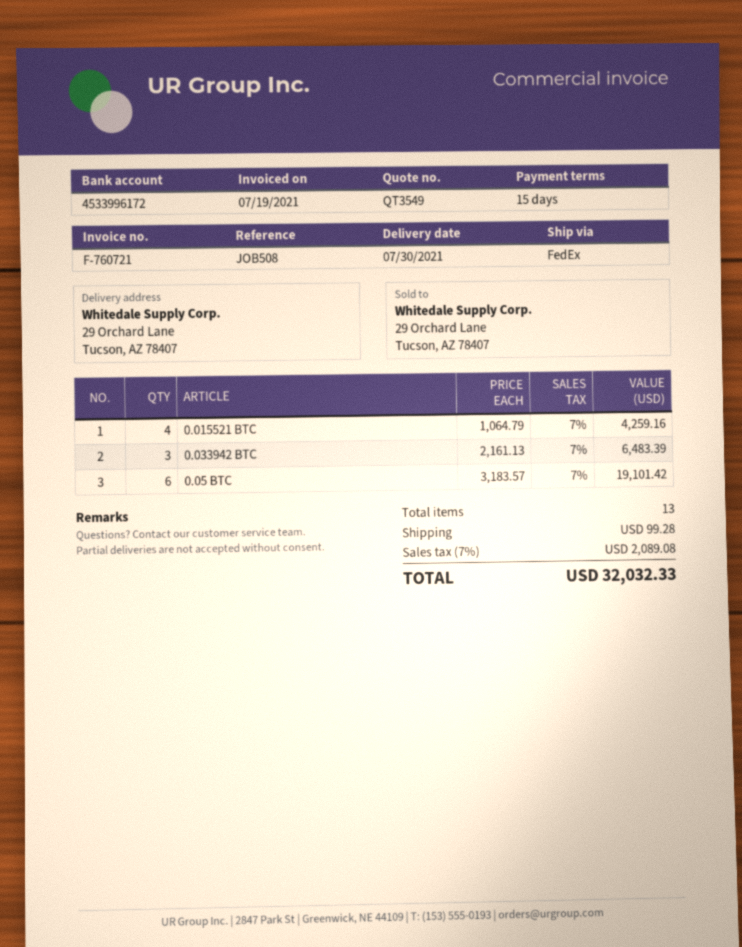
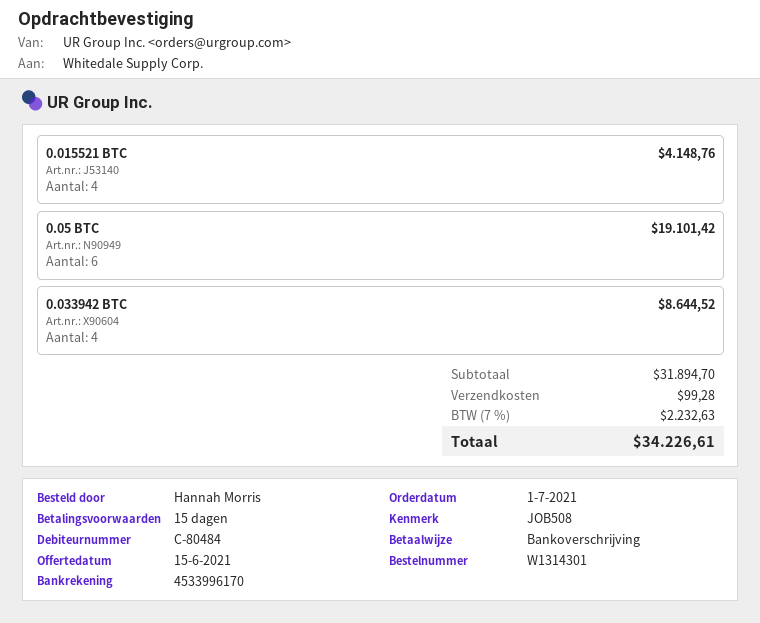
bank account: 4533996172 -> 4533996170
0.015521 BTC: 4 for 4259.16 -> 4 for 4148.76
0.033942 BTC: 3 for 6483.39 -> 4 for 8644.52
tax: 7% = 2089.08 -> 7% = 2232.63
total: 32032.33 -> 34226.61

